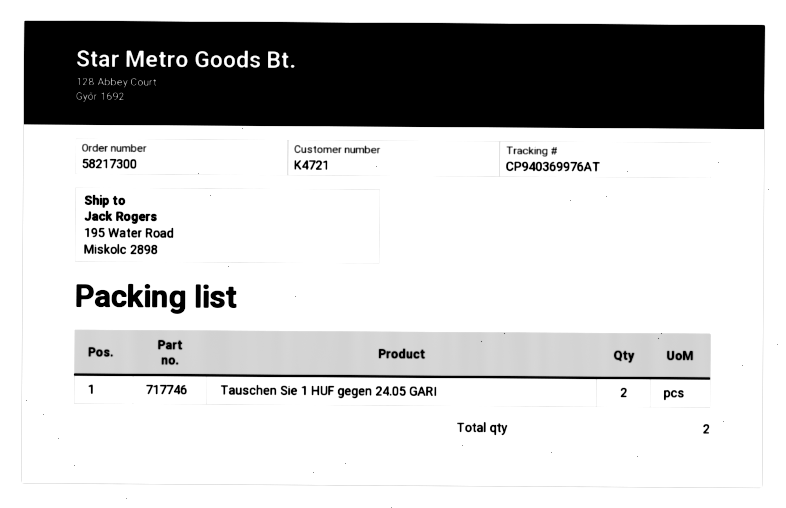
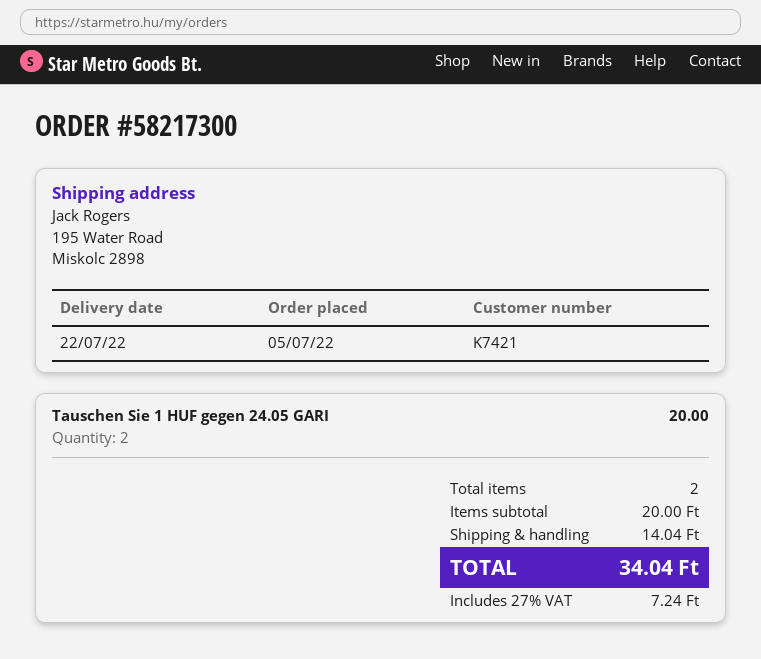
customer number: K4721 -> K7421

